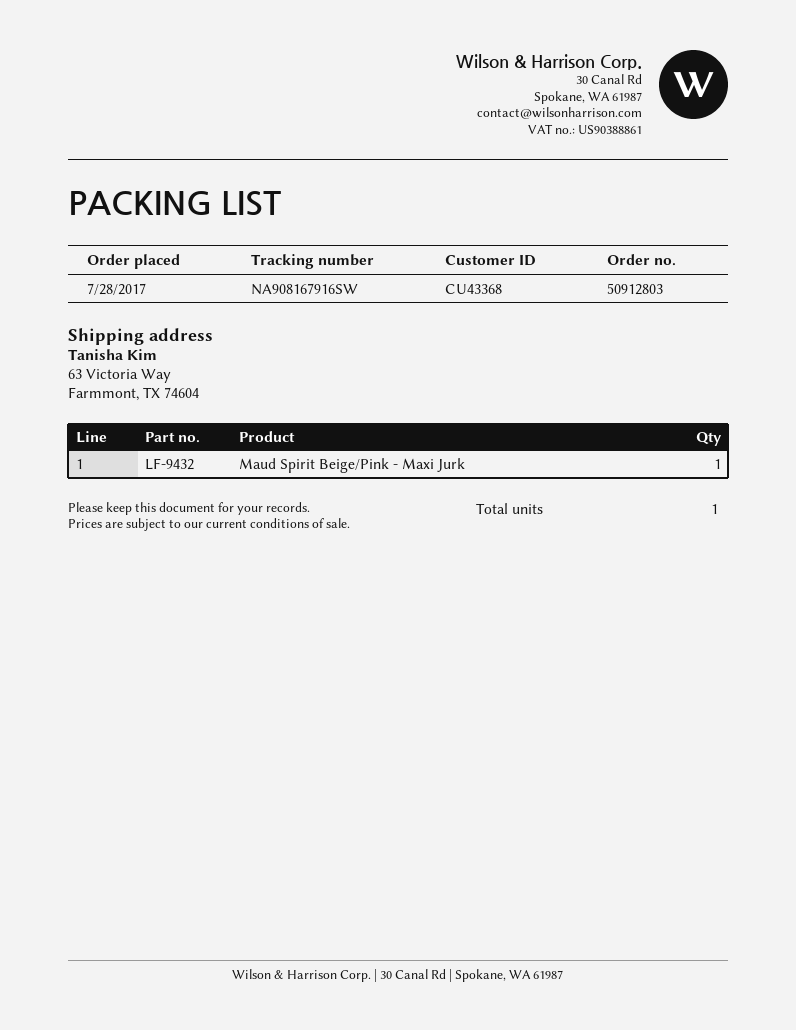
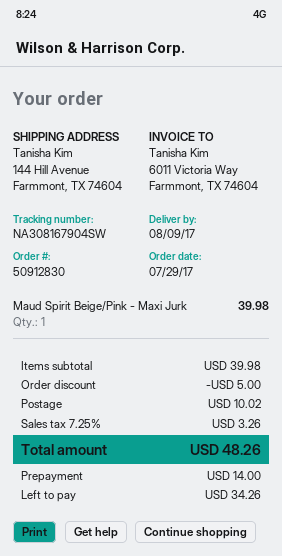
order number: 50912803 -> 50912830
order date: 2017-07-28 -> 2017-07-29
tracking number: NA908167916SW -> NA308167904SW
ship to: 63 Victoria Way, Farmmont, TX 74604 -> 144 Hill Avenue, Farmmont, TX 74604

